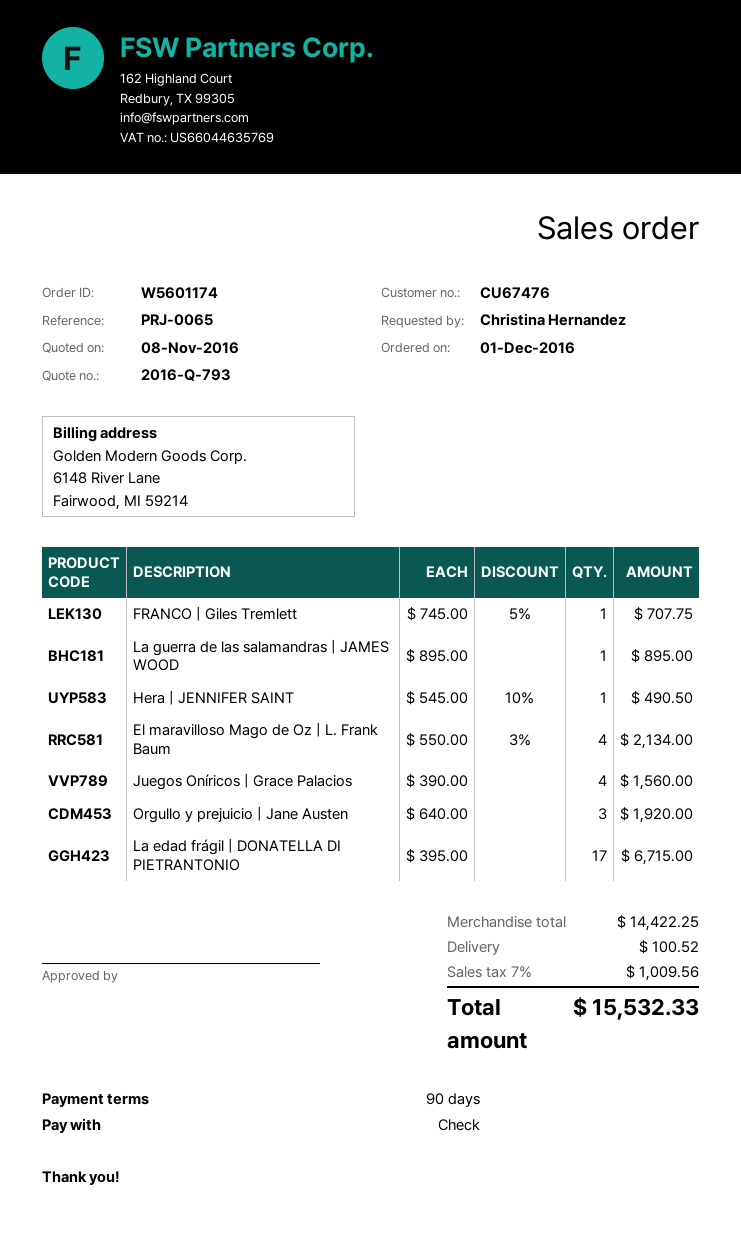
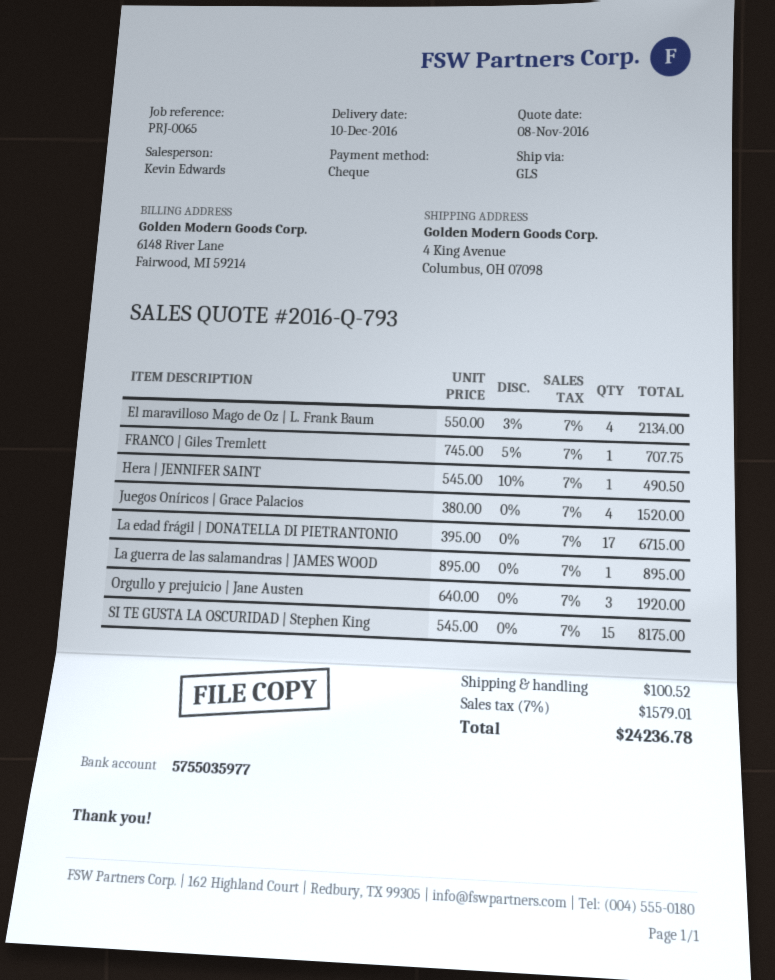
Juegos Oníricos | Grace Palacios: 4 x 390.00 = 1560.00 -> 4 x 380.00 = 1520.00
SI TE GUSTA LA OSCURIDAD | Stephen King: none -> 15 x 545.00 = 8175.00
tax: 7% = 1009.56 -> 7% = 1579.01
total: 15532.33 -> 24236.78

